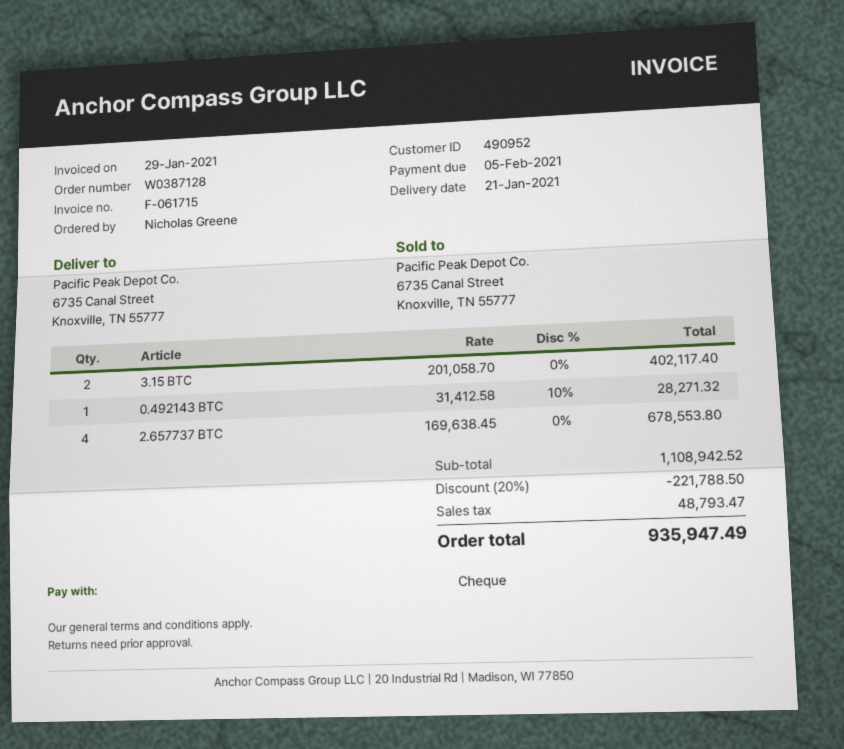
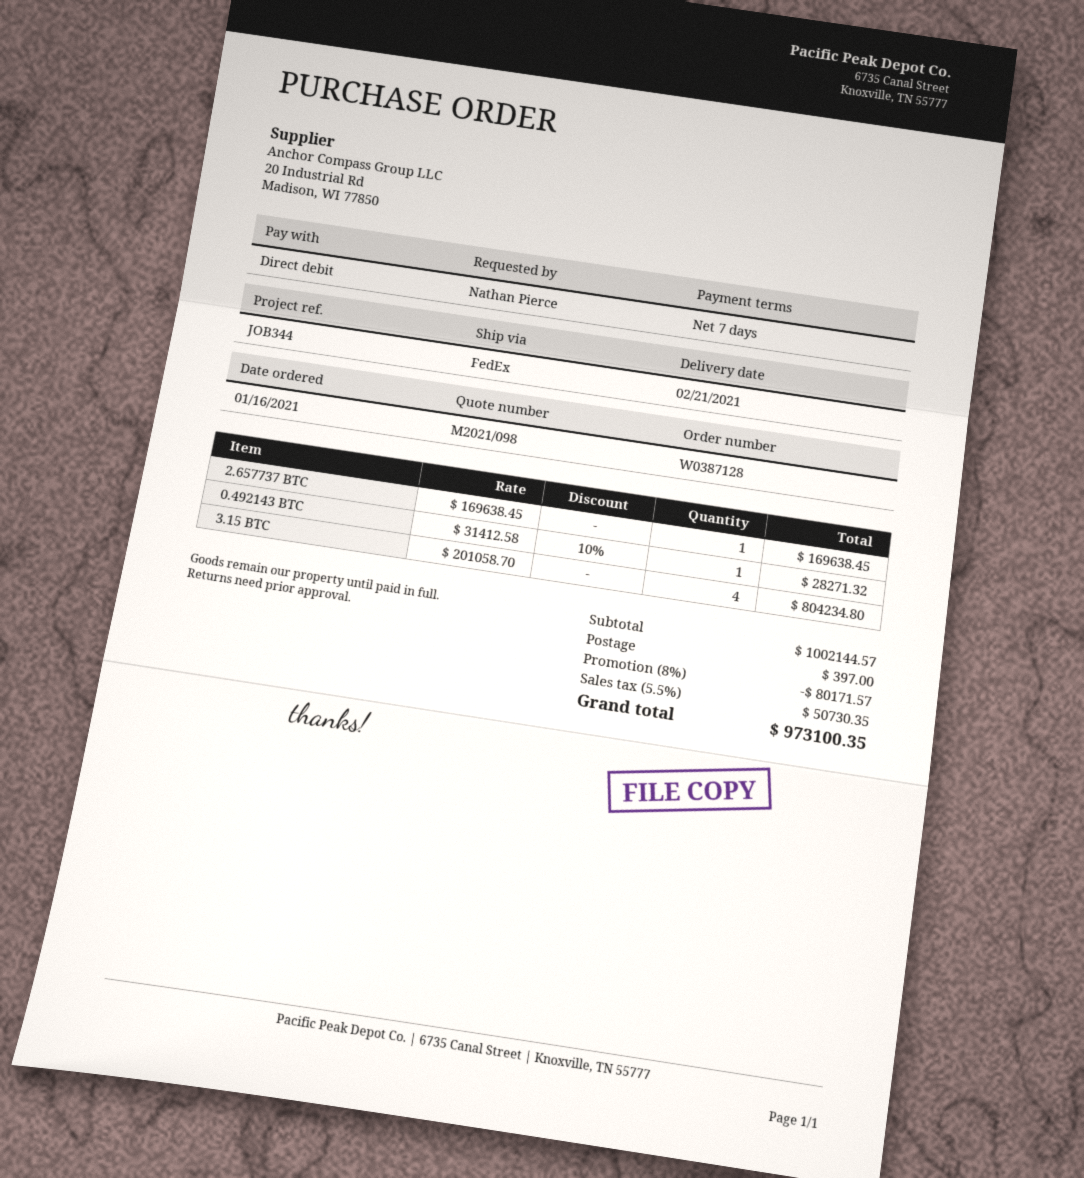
delivery date: 2021-01-21 -> 2021-02-21
ordered by: Nicholas Greene -> Nathan Pierce
payment method: cheque -> direct debit
3.15 BTC: 2 x 201058.70 = 402117.40 -> 4 x 201058.70 = 804234.80
2.657737 BTC: 4 x 169638.45 = 678553.80 -> 1 x 169638.45 = 169638.45
subtotal: 1108942.52 -> 1002144.57
discount: 20% = 221788.50 -> 8% = 80171.57
shipping: none -> 397.00
tax: 48793.47 -> 50730.35
total: 935947.49 -> 973100.35

